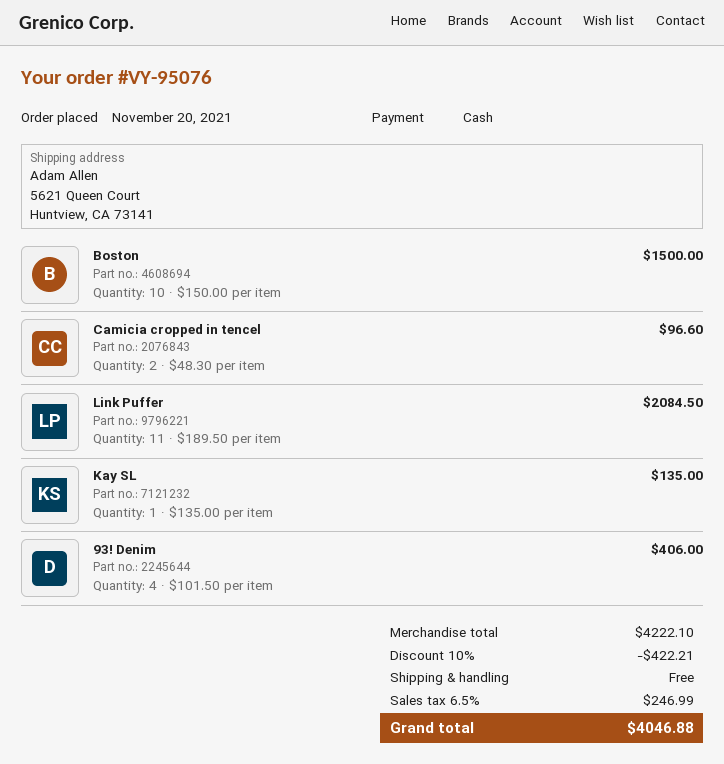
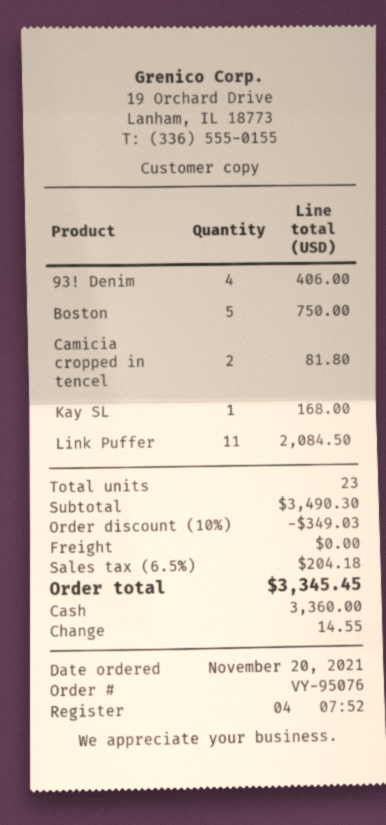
Boston: 10 for 1500.00 -> 5 for 750.00
Camicia cropped in tencel: 2 for 96.60 -> 2 for 81.80
Kay SL: 1 for 135.00 -> 1 for 168.00
subtotal: 4222.10 -> 3490.30
discount: 10% = 422.21 -> 10% = 349.03
tax: 6.5% = 246.99 -> 6.5% = 204.18
total: 4046.88 -> 3345.45

